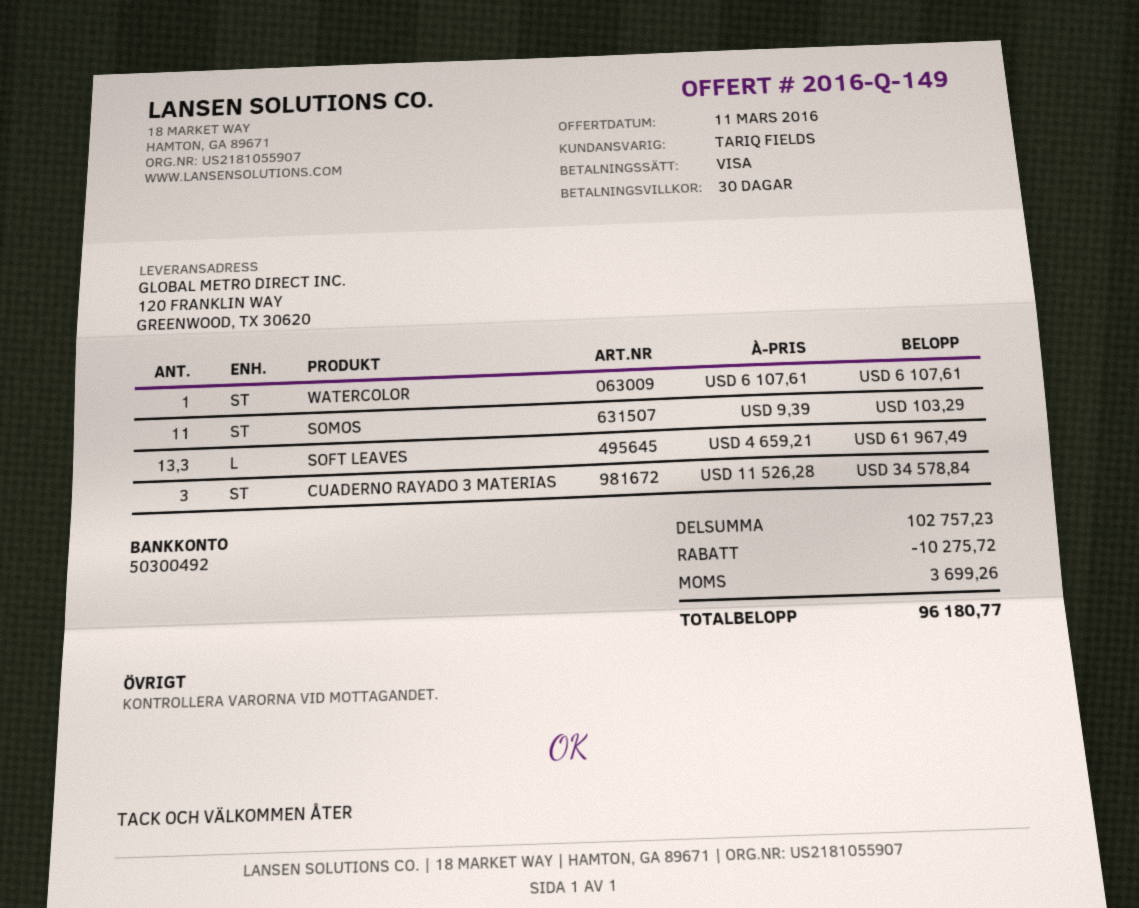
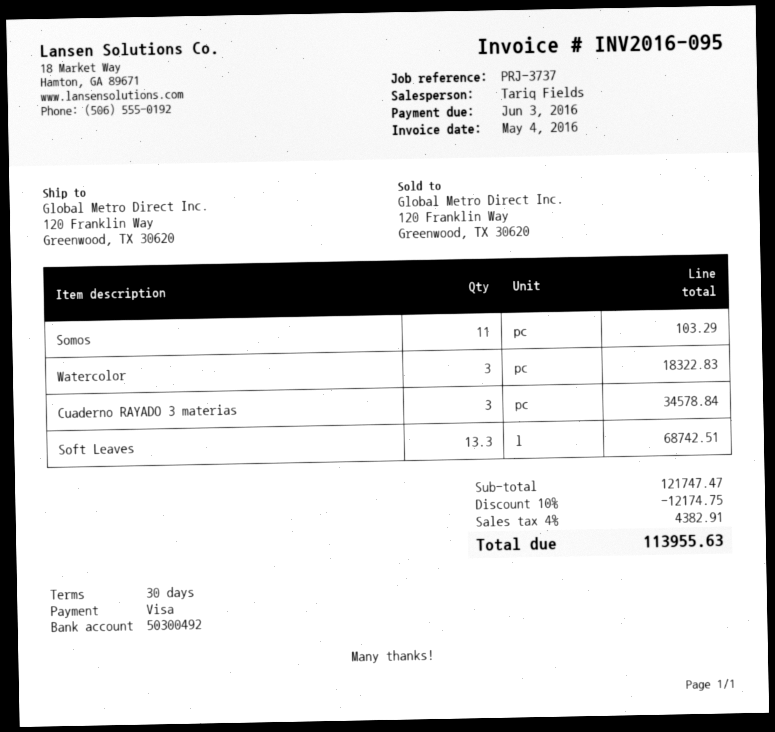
WATERCOLOR: 1 for 6107.61 -> 3 for 18322.83
SOFT LEAVES: 13.3 for 61967.49 -> 13.3 for 68742.51
subtotal: 102757.23 -> 121747.47
discount: 10275.72 -> 12174.75
tax: 3699.26 -> 4382.91
total: 96180.77 -> 113955.63

